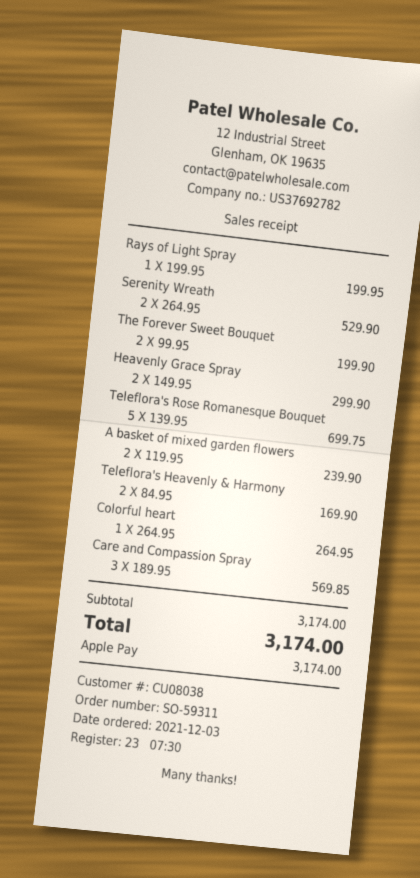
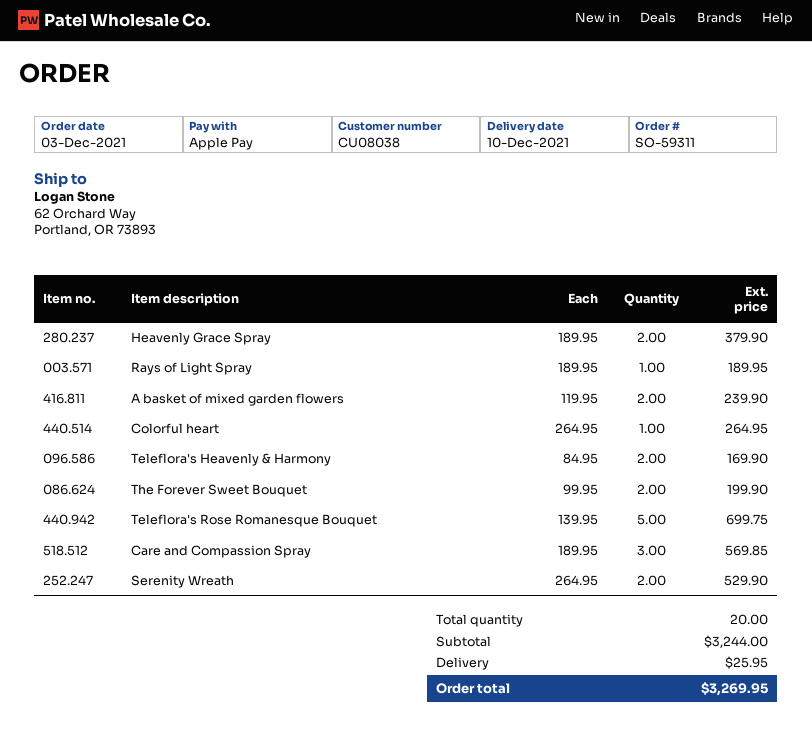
Rays of Light Spray: 1 x 199.95 = 199.95 -> 1 x 189.95 = 189.95
Heavenly Grace Spray: 2 x 149.95 = 299.90 -> 2 x 189.95 = 379.90
subtotal: 3174.00 -> 3244.00
shipping: none -> 25.95
total: 3174.00 -> 3269.95

